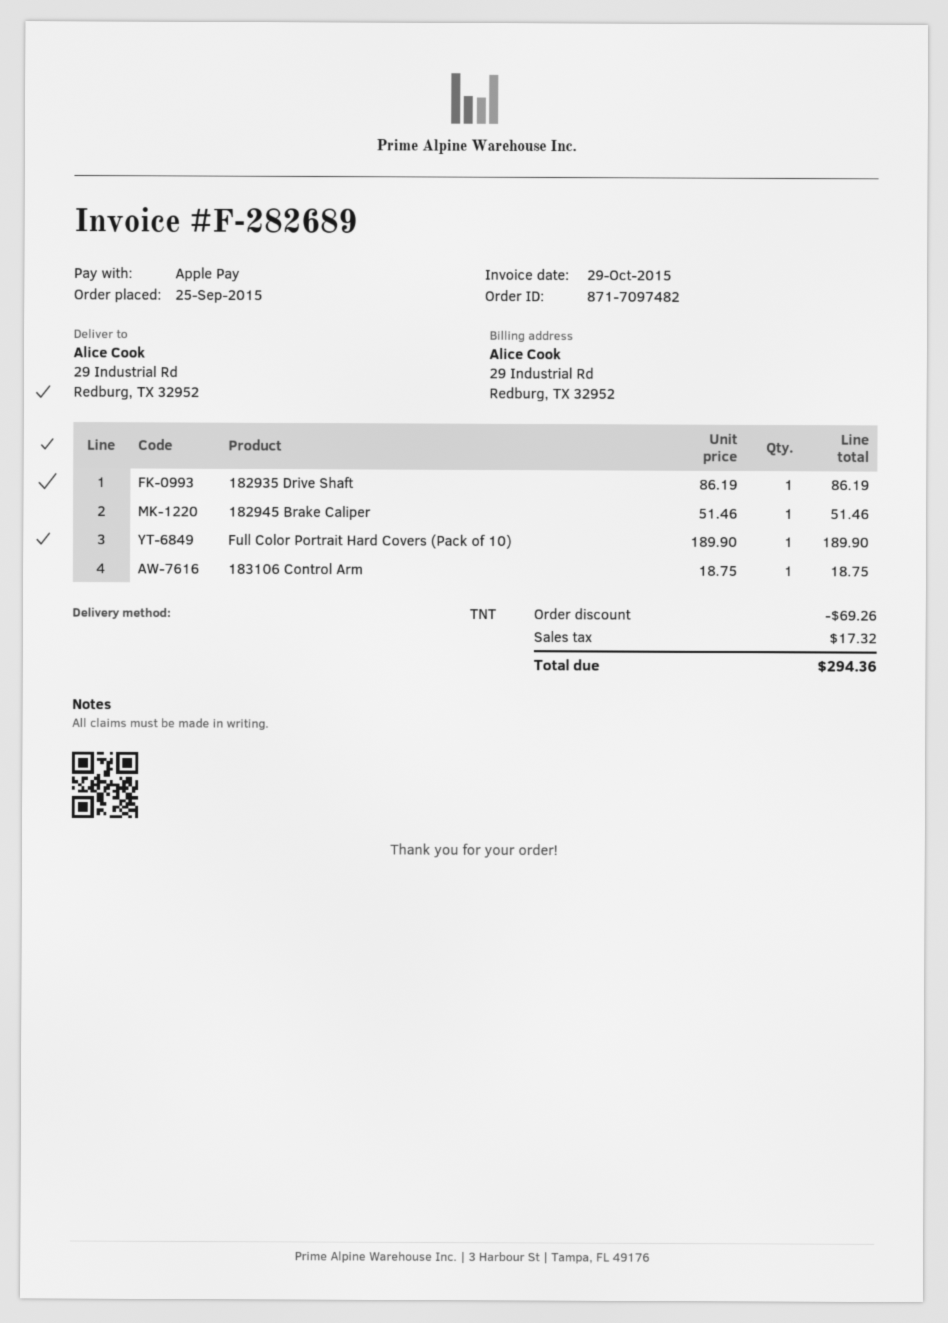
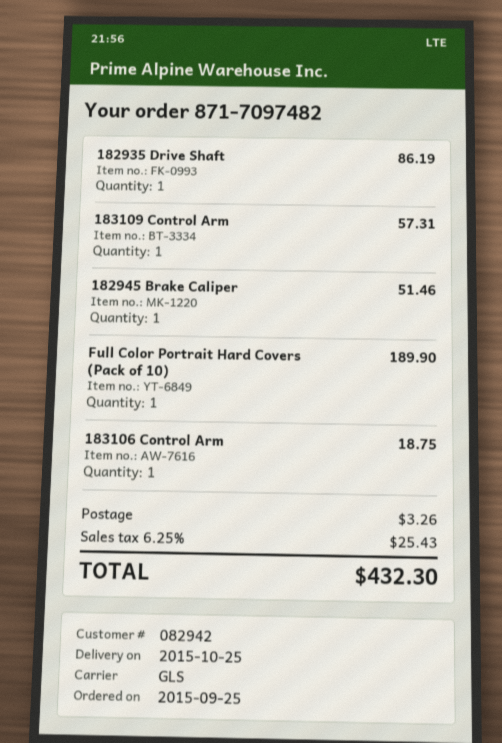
shipping method: TNT -> GLS
183109 Control Arm: none -> 1 for 57.31
discount: 69.26 -> none
shipping: none -> 3.26
tax: 17.32 -> 25.43
total: 294.36 -> 432.30

